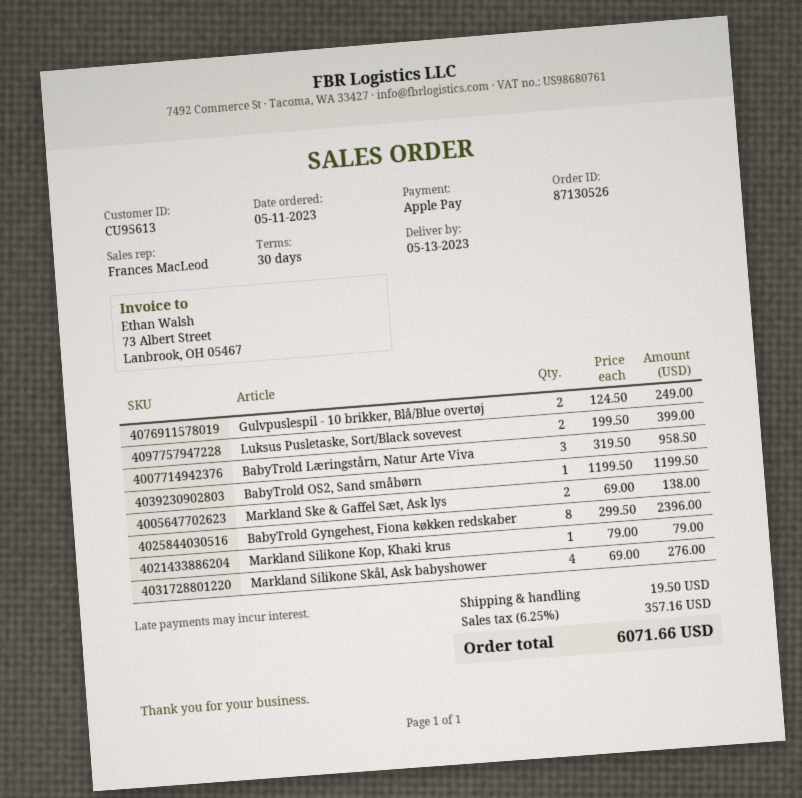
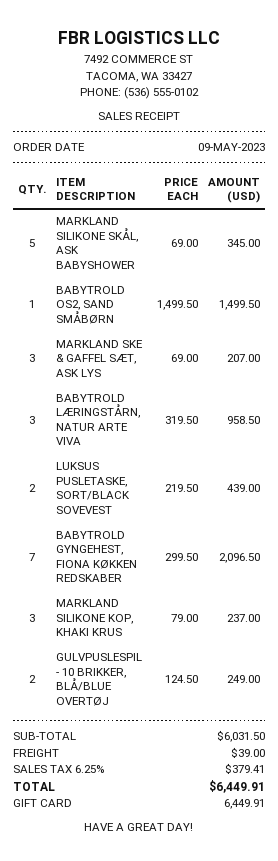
order date: 2023-05-11 -> 2023-05-09
payment method: Apple Pay -> gift card
Luksus Pusletaske, Sort/Black sovevest: 2 x 199.50 = 399.00 -> 2 x 219.50 = 439.00
BabyTrold OS2, Sand småbørn: 1 x 1199.50 = 1199.50 -> 1 x 1499.50 = 1499.50
Markland Ske & Gaffel Sæt, Ask lys: 2 x 69.00 = 138.00 -> 3 x 69.00 = 207.00
BabyTrold Gyngehest, Fiona køkken redskaber: 8 x 299.50 = 2396.00 -> 7 x 299.50 = 2096.50
Markland Silikone Kop, Khaki krus: 1 x 79.00 = 79.00 -> 3 x 79.00 = 237.00
Markland Silikone Skål, Ask babyshower: 4 x 69.00 = 276.00 -> 5 x 69.00 = 345.00
shipping: 19.50 -> 39.00
tax: 6.25% = 357.16 -> 6.25% = 379.41
total: 6071.66 -> 6449.91

